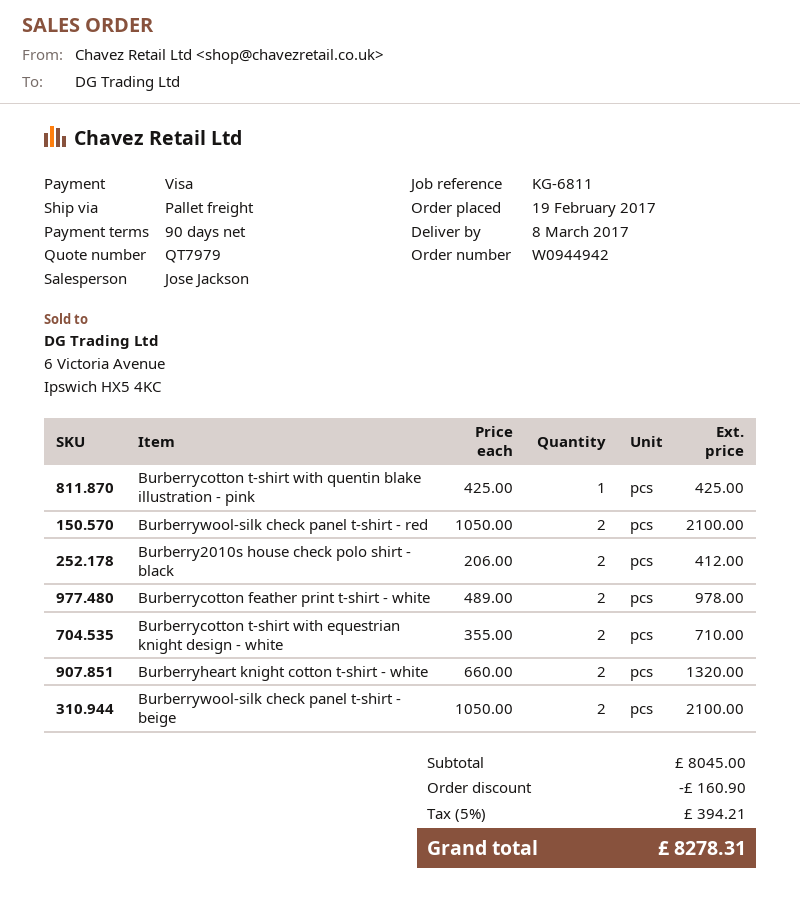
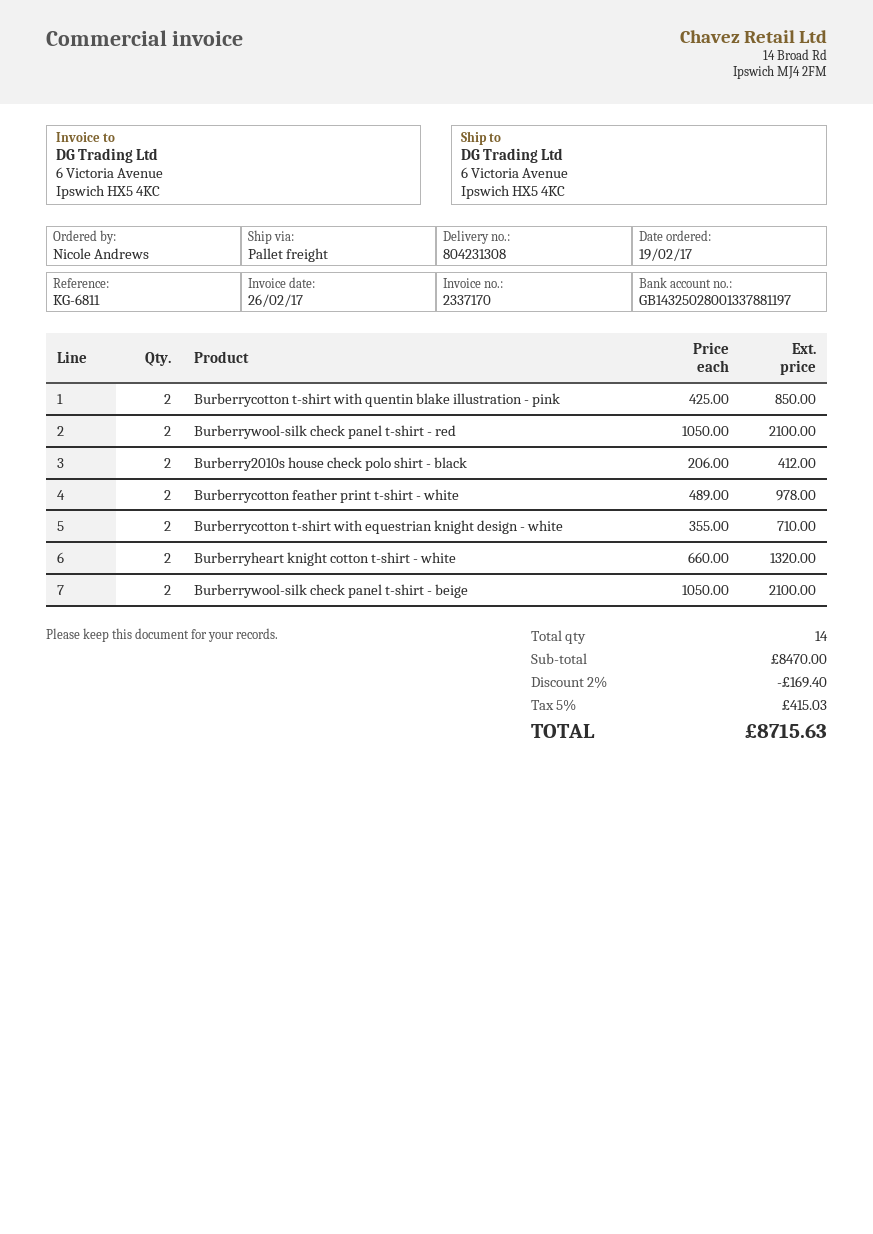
Burberrycotton t-shirt with quentin blake illustration - pink: 1 x 425.00 = 425.00 -> 2 x 425.00 = 850.00
subtotal: 8045.00 -> 8470.00
discount: 160.90 -> 169.40
tax: 5% = 394.21 -> 5% = 415.03
total: 8278.31 -> 8715.63

